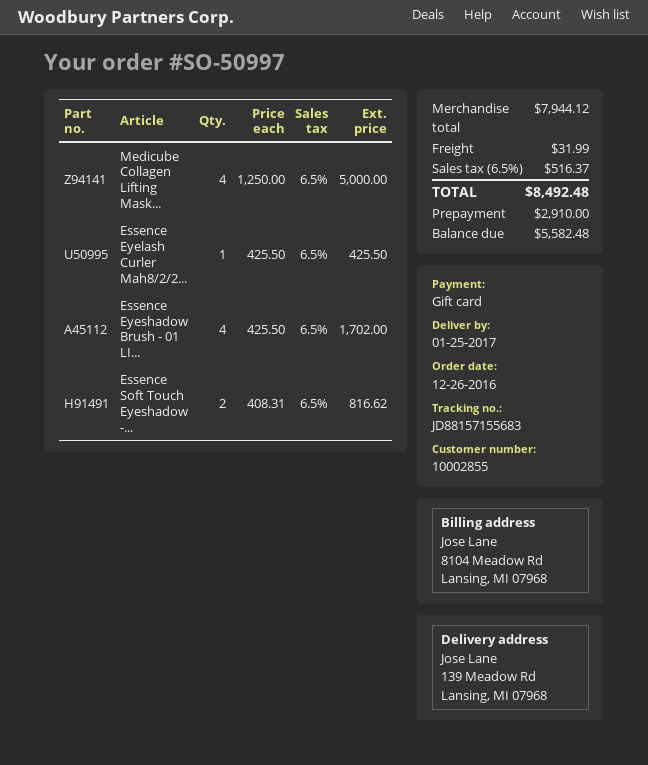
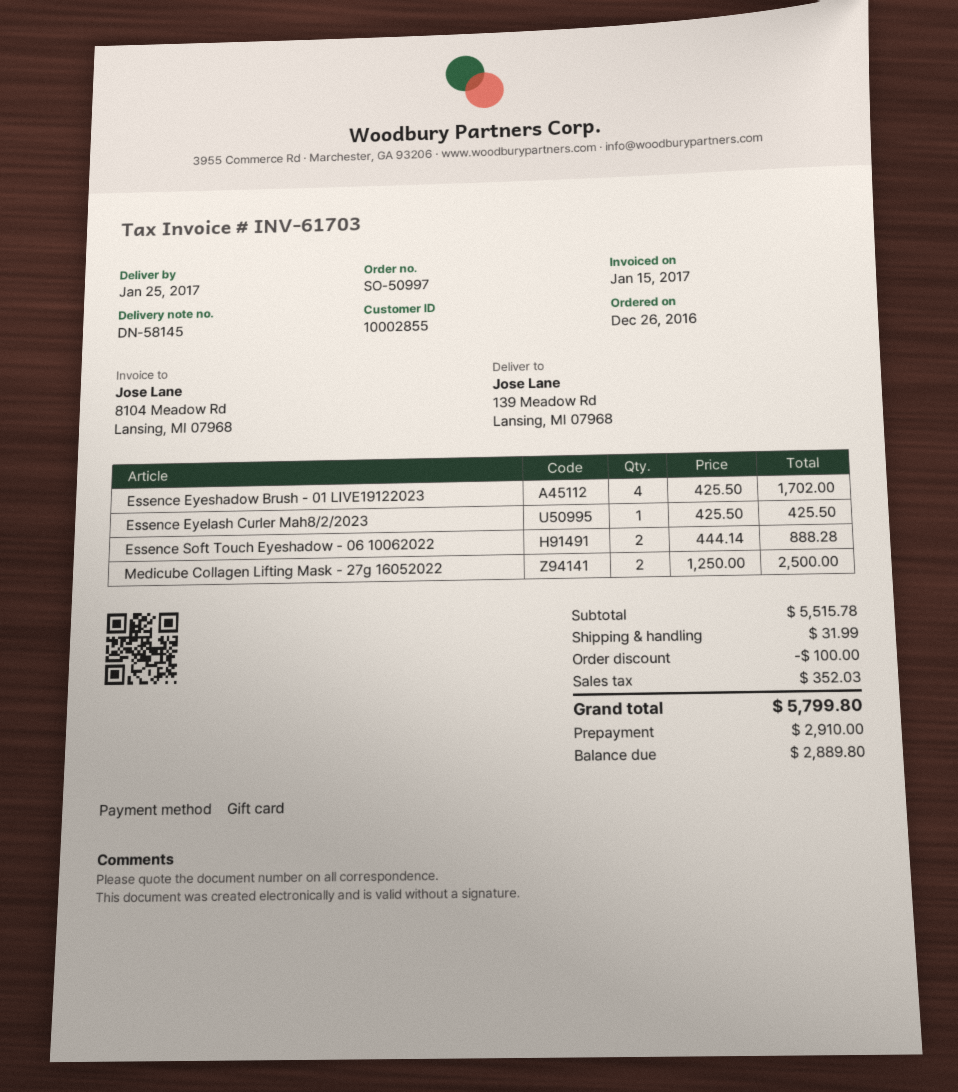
Medicube Collagen Lifting Mask...: 4 x 1250.00 = 5000.00 -> 2 x 1250.00 = 2500.00
Essence Soft Touch Eyeshadow -...: 2 x 408.31 = 816.62 -> 2 x 444.14 = 888.28
subtotal: 7944.12 -> 5515.78
discount: none -> 100.00
tax: 516.37 -> 352.03
total: 8492.48 -> 5799.80
balance: 5582.48 -> 2889.80

